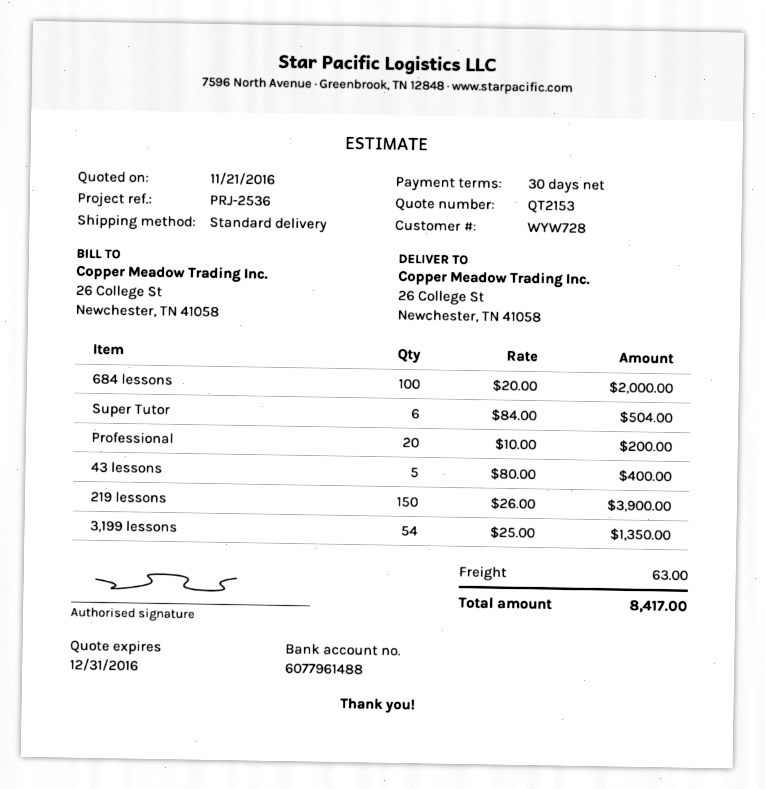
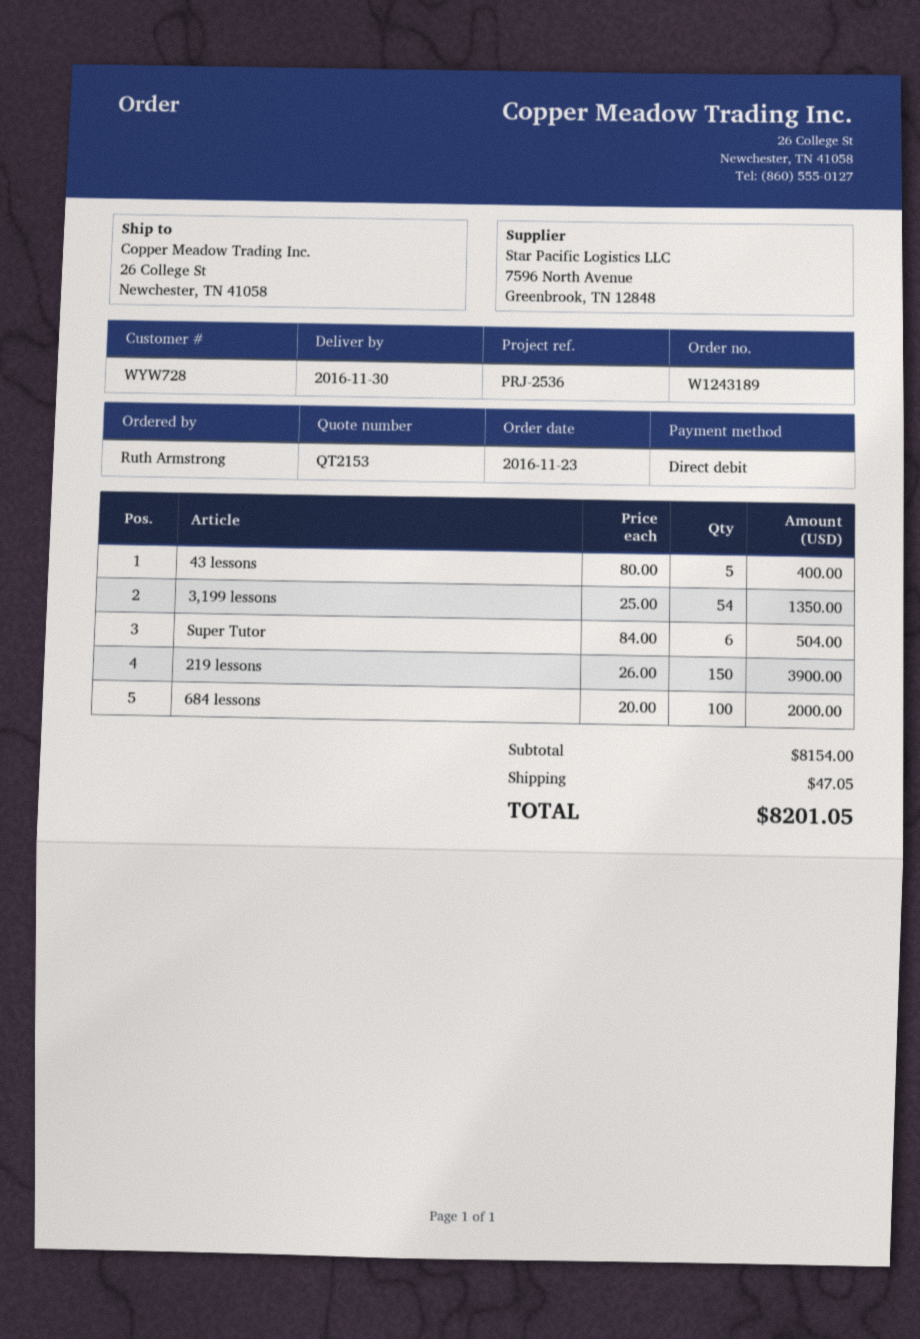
Professional: 20 x 10.00 = 200.00 -> none
shipping: 63.00 -> 47.05
total: 8417.00 -> 8201.05

